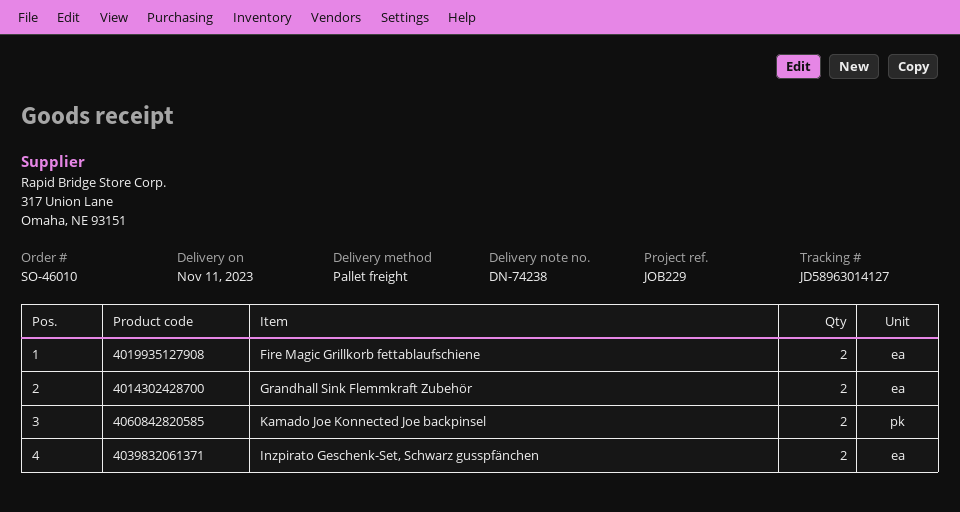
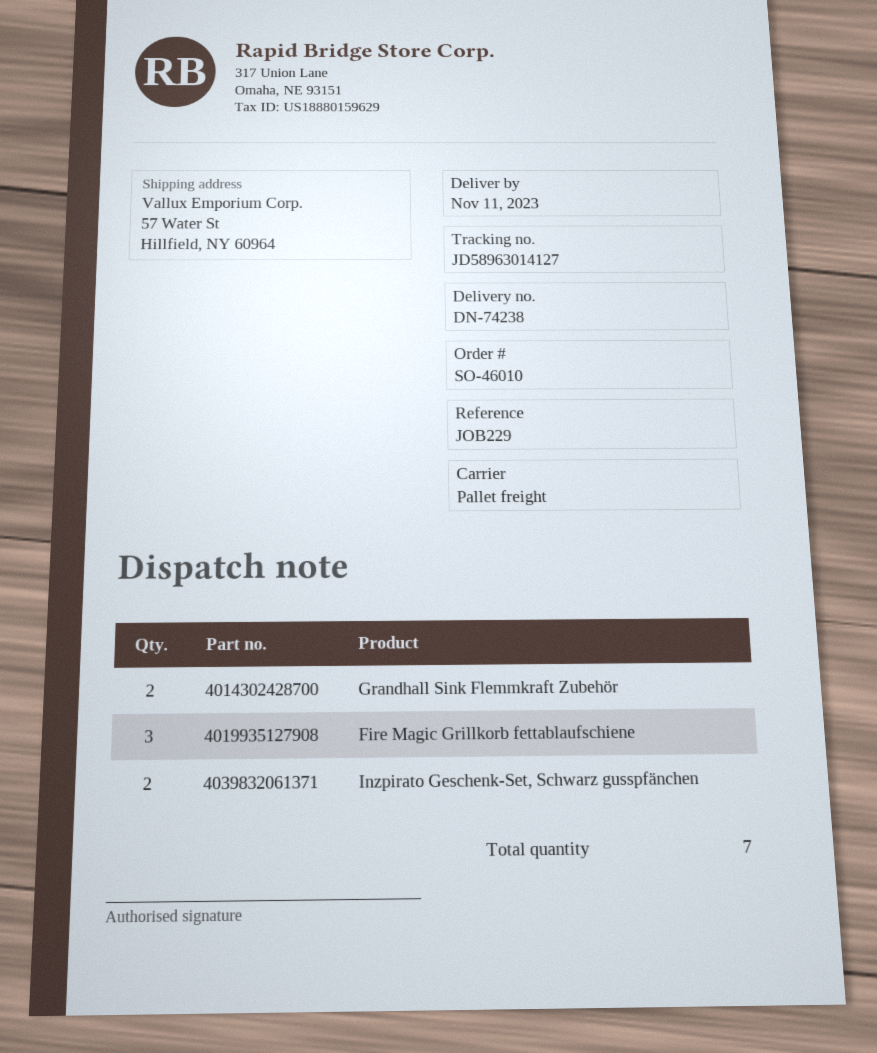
Fire Magic Grillkorb fettablaufschiene: 2 -> 3
Kamado Joe Konnected Joe backpinsel: 2 -> none

